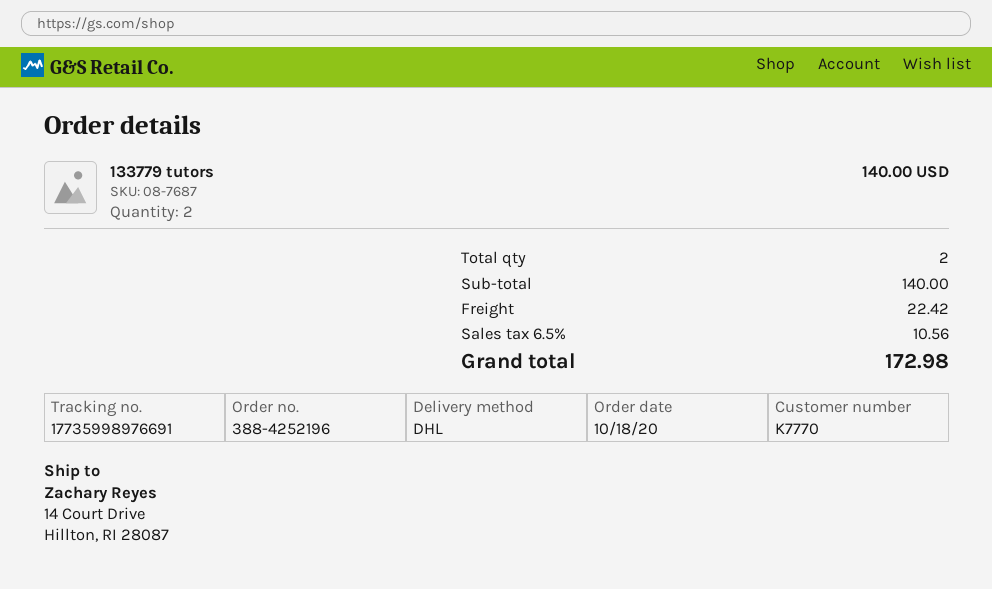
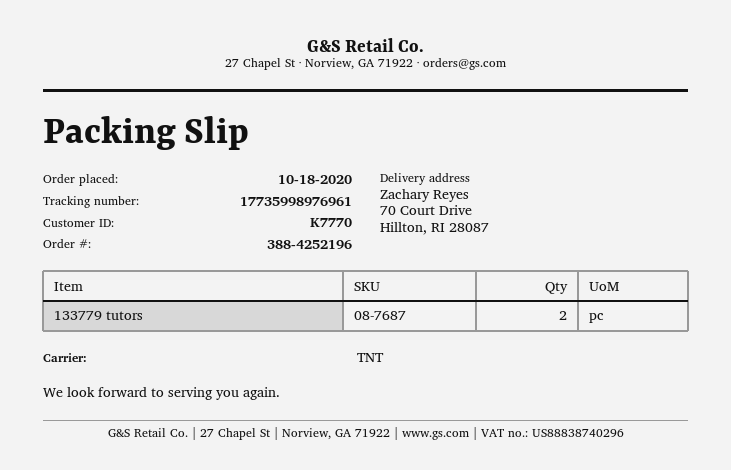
shipping method: DHL -> TNT
tracking number: 17735998976691 -> 17735998976961
ship to: 14 Court Drive, Hillton, RI 28087 -> 70 Court Drive, Hillton, RI 28087

